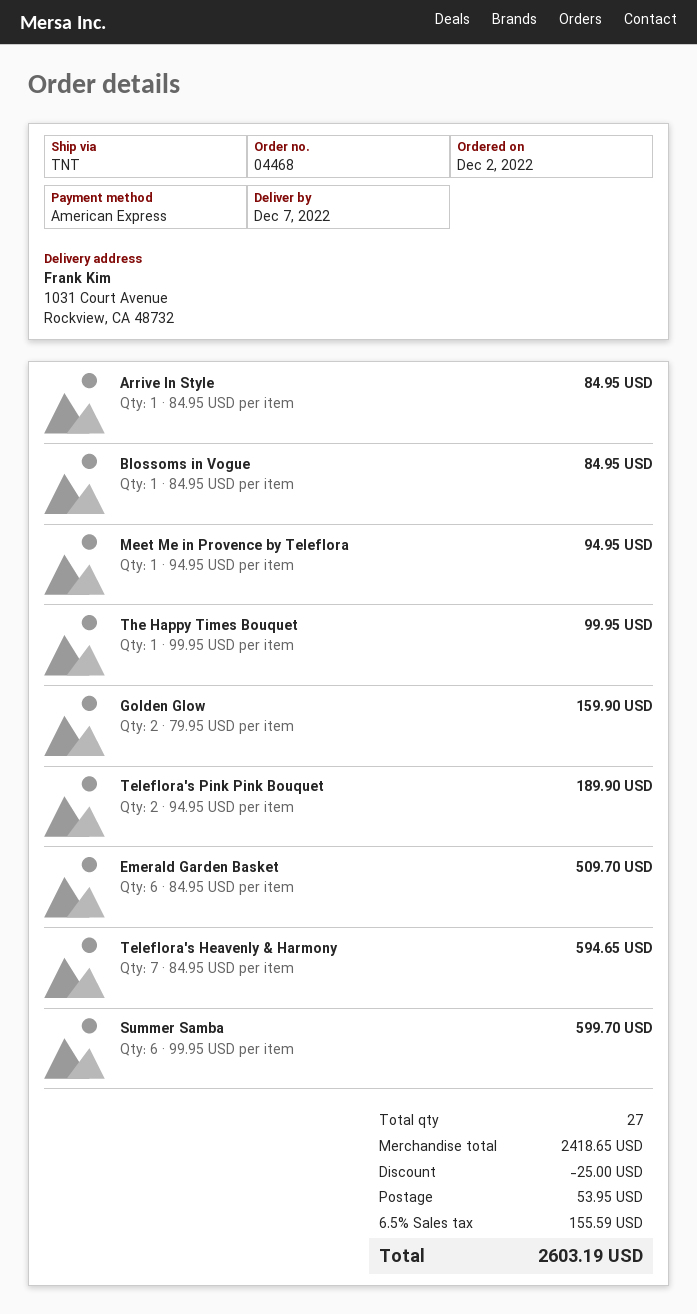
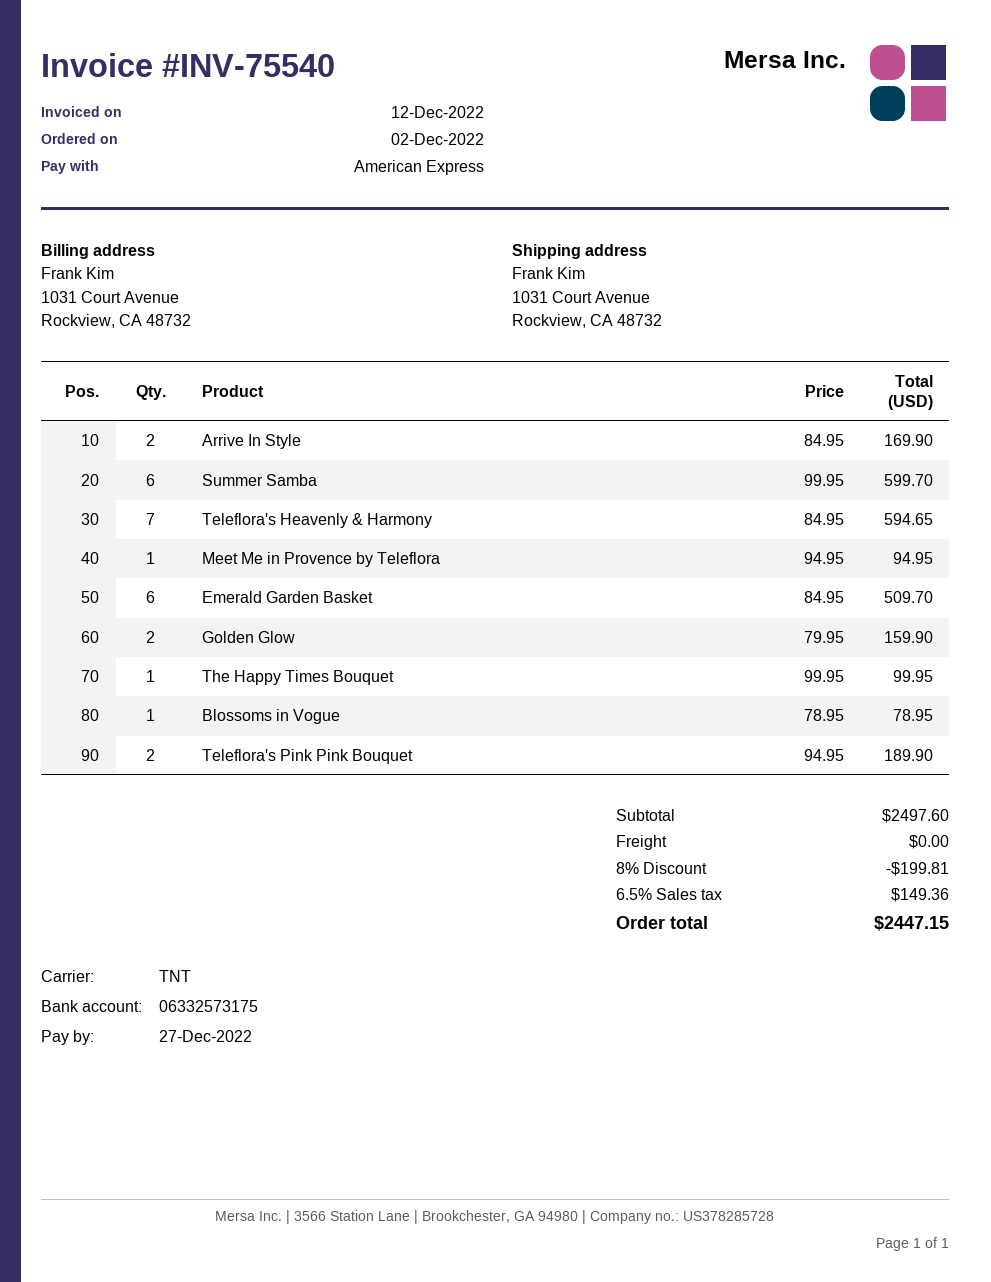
Arrive In Style: 1 x 84.95 = 84.95 -> 2 x 84.95 = 169.90
Blossoms in Vogue: 1 x 84.95 = 84.95 -> 1 x 78.95 = 78.95
subtotal: 2418.65 -> 2497.60
discount: 25.00 -> 199.81
shipping: 53.95 -> 0.00
tax: 6.5% = 155.59 -> 6.5% = 149.36
total: 2603.19 -> 2447.15

